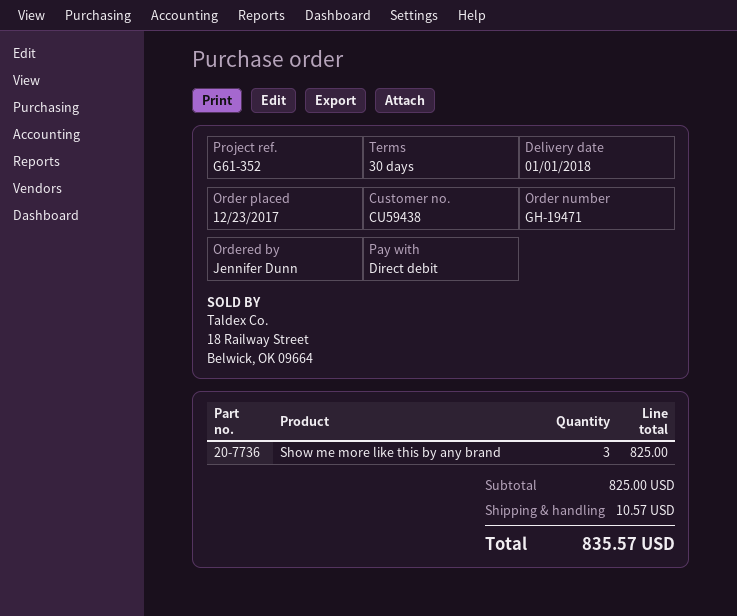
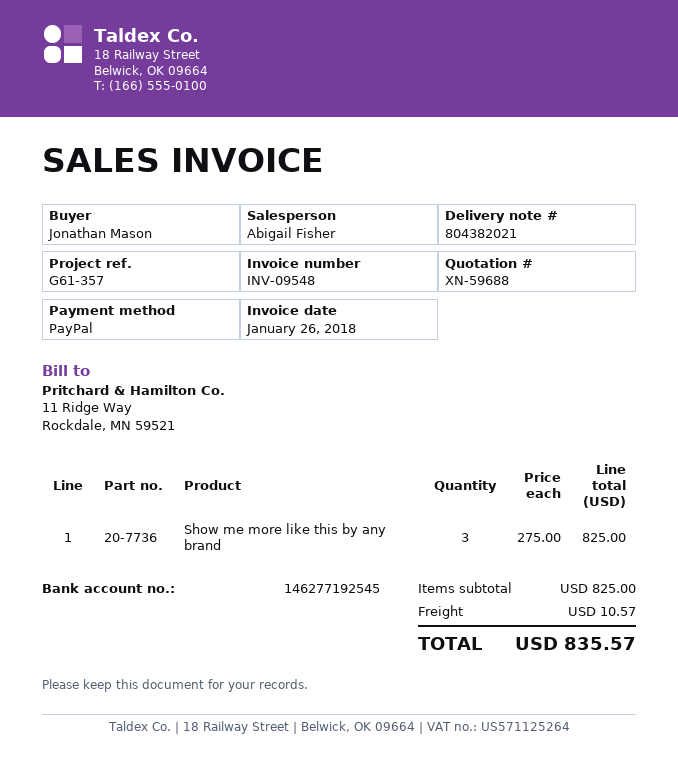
reference: G61-352 -> G61-357
ordered by: Jennifer Dunn -> Jonathan Mason
payment method: direct debit -> PayPal

